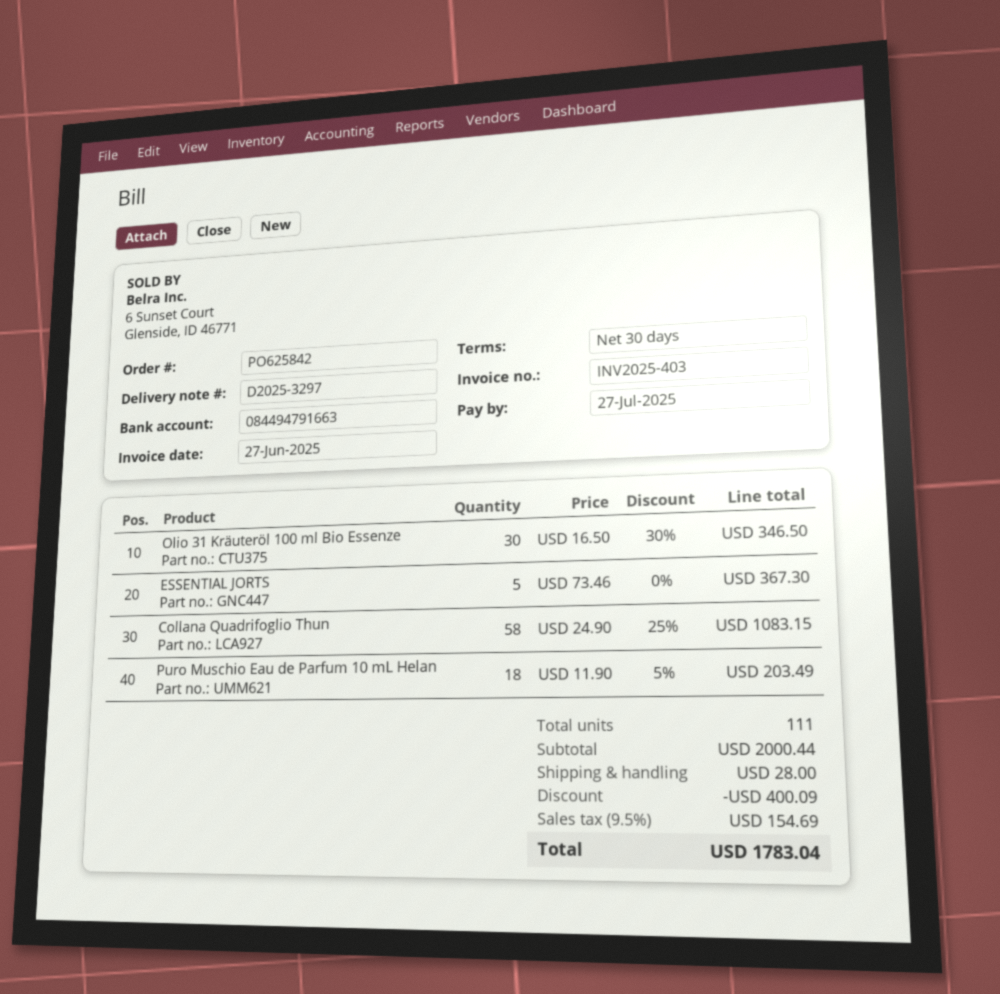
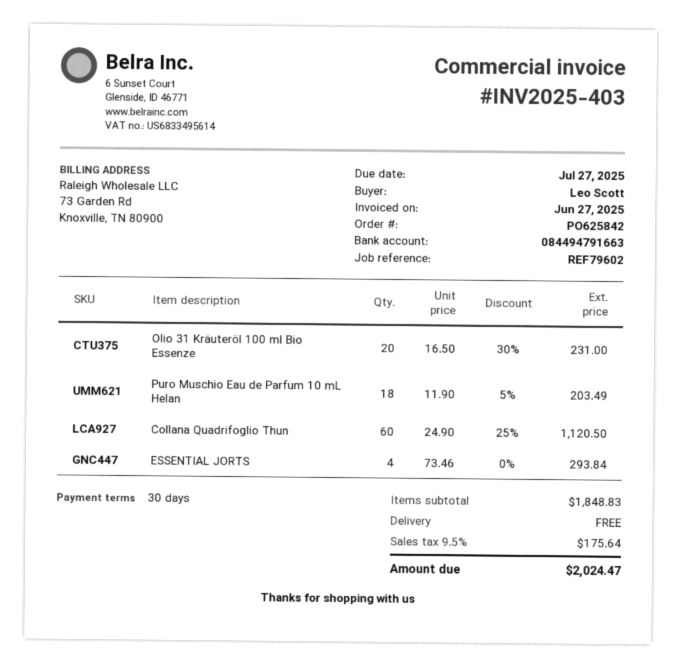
Olio 31 Kräuteröl 100 ml Bio Essenze: 30 x 16.50 - 30% = 346.50 -> 20 x 16.50 - 30% = 231.00
ESSENTIAL JORTS: 5 x 73.46 = 367.30 -> 4 x 73.46 = 293.84
Collana Quadrifoglio Thun: 58 x 24.90 - 25% = 1083.15 -> 60 x 24.90 - 25% = 1120.50
subtotal: 2000.44 -> 1848.83
discount: 400.09 -> none
shipping: 28.00 -> 0.00
tax: 9.5% = 154.69 -> 9.5% = 175.64
total: 1783.04 -> 2024.47

